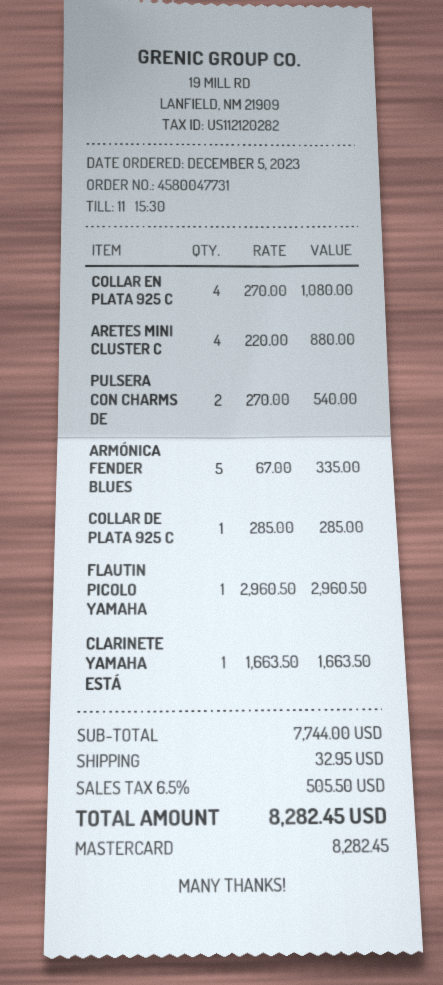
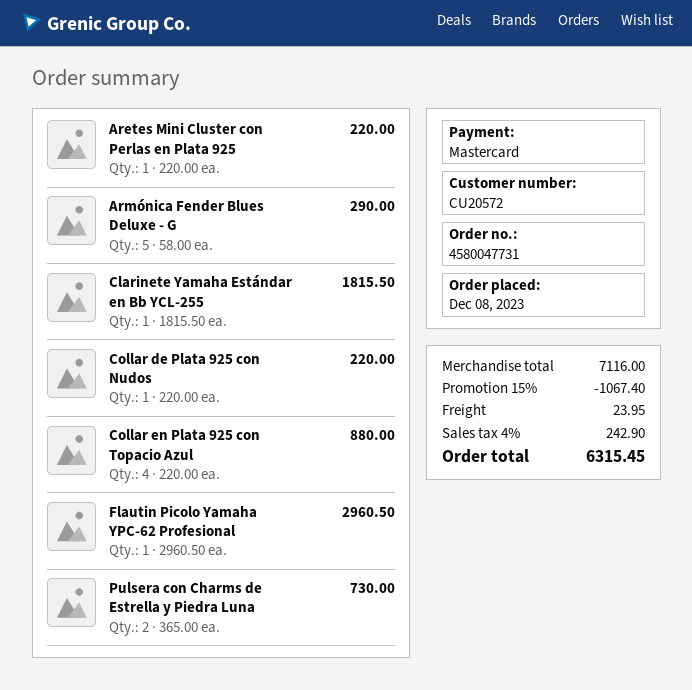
order date: 2023-12-05 -> 2023-12-08
COLLAR EN PLATA 925 C: 4 x 270.00 = 1080.00 -> 4 x 220.00 = 880.00
ARETES MINI CLUSTER C: 4 x 220.00 = 880.00 -> 1 x 220.00 = 220.00
PULSERA CON CHARMS DE: 2 x 270.00 = 540.00 -> 2 x 365.00 = 730.00
ARMÓNICA FENDER BLUES: 5 x 67.00 = 335.00 -> 5 x 58.00 = 290.00
COLLAR DE PLATA 925 C: 1 x 285.00 = 285.00 -> 1 x 220.00 = 220.00
CLARINETE YAMAHA ESTÁ: 1 x 1663.50 = 1663.50 -> 1 x 1815.50 = 1815.50
subtotal: 7744.00 -> 7116.00
discount: none -> 15% = 1067.40
shipping: 32.95 -> 23.95
tax: 6.5% = 505.50 -> 4% = 242.90
total: 8282.45 -> 6315.45

